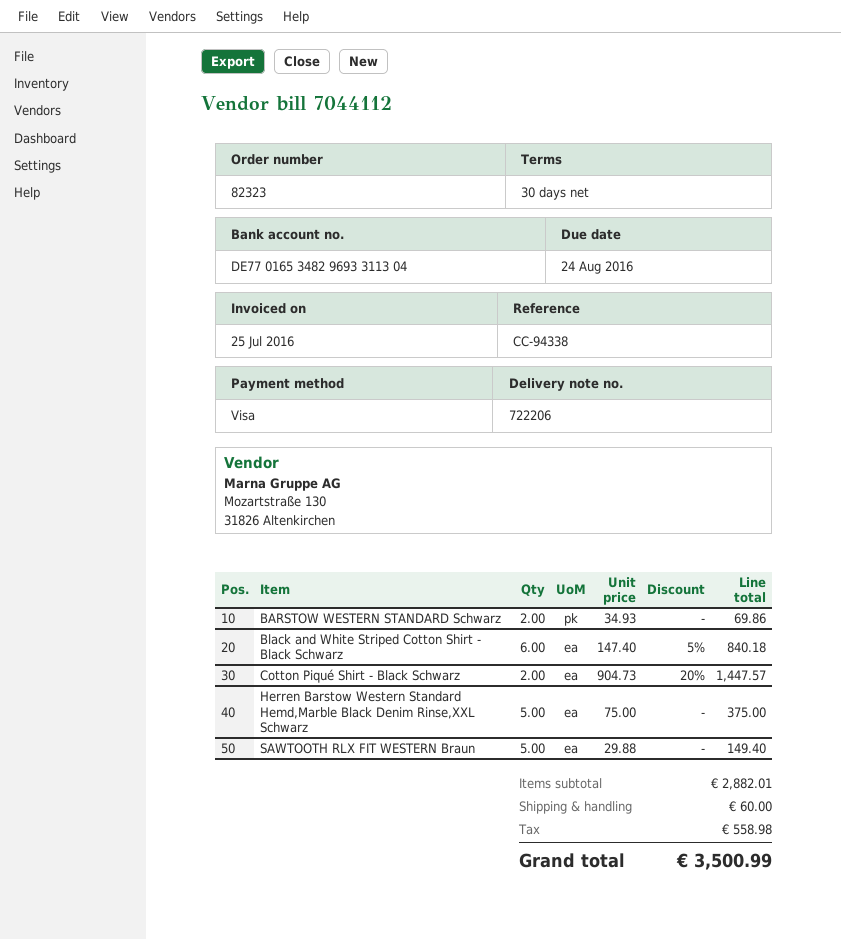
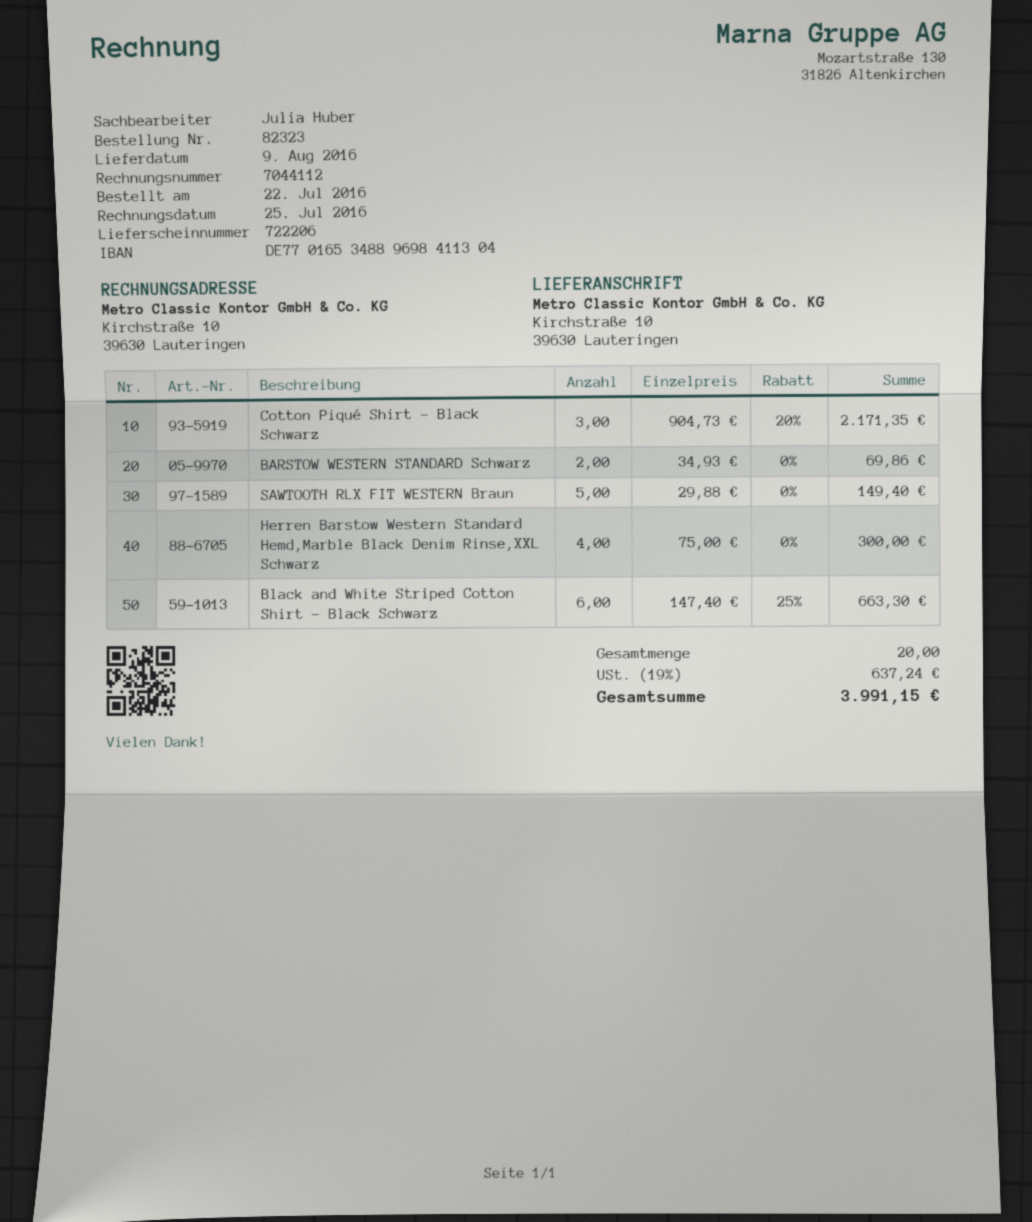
bank account: DE77016534829693311304 -> DE77016534889698411304
Black and White Striped Cotton Shirt - Black Schwarz: 6 x 147.40 - 5% = 840.18 -> 6 x 147.40 - 25% = 663.30
Cotton Piqué Shirt - Black Schwarz: 2 x 904.73 - 20% = 1447.57 -> 3 x 904.73 - 20% = 2171.35
Herren Barstow Western Standard Hemd,Marble Black Denim Rinse,XXL Schwarz: 5 x 75.00 = 375.00 -> 4 x 75.00 = 300.00
shipping: 60.00 -> none
tax: 558.98 -> 637.24
total: 3500.99 -> 3991.15

